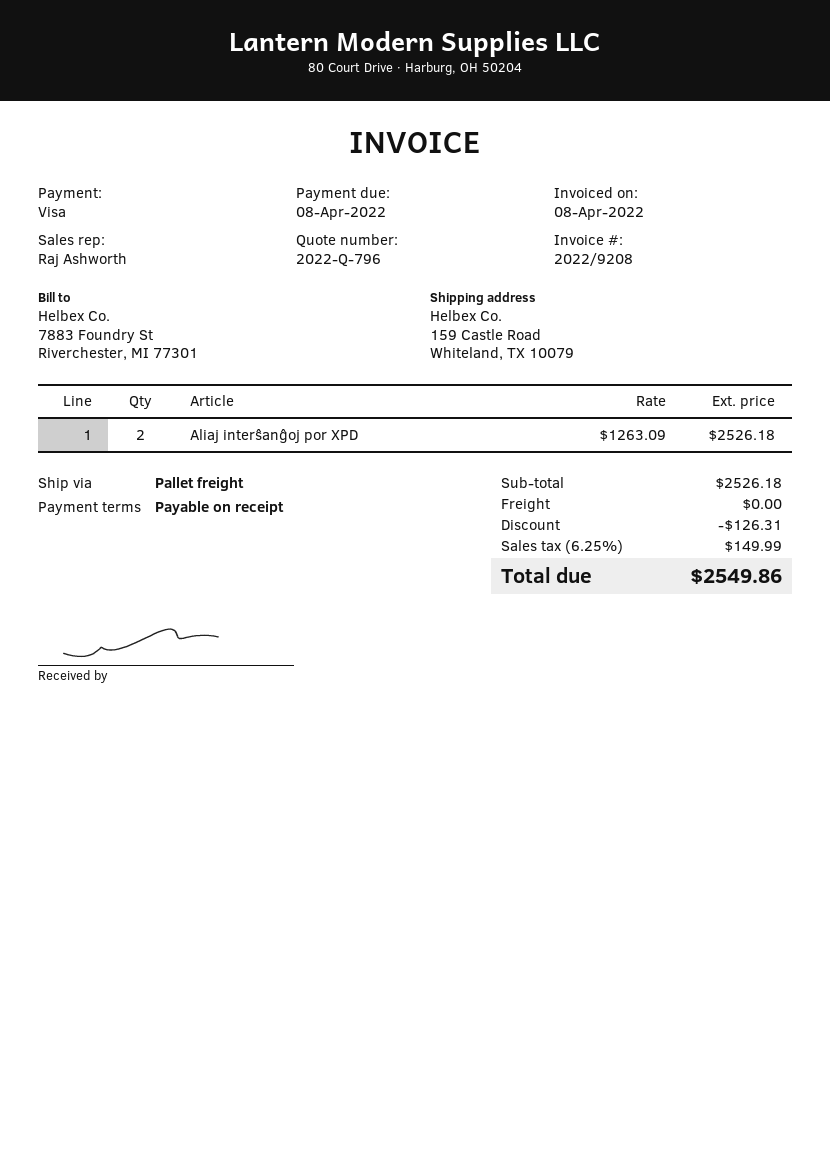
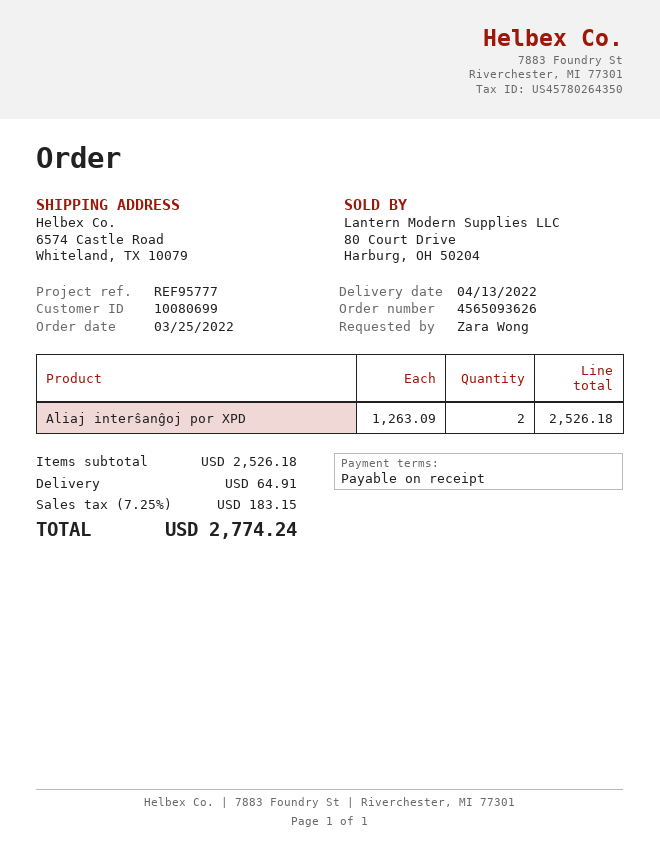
ship to: 159 Castle Road, Whiteland, TX 10079 -> 6574 Castle Road, Whiteland, TX 10079
discount: 126.31 -> none
shipping: 0.00 -> 64.91
tax: 6.25% = 149.99 -> 7.25% = 183.15
total: 2549.86 -> 2774.24

